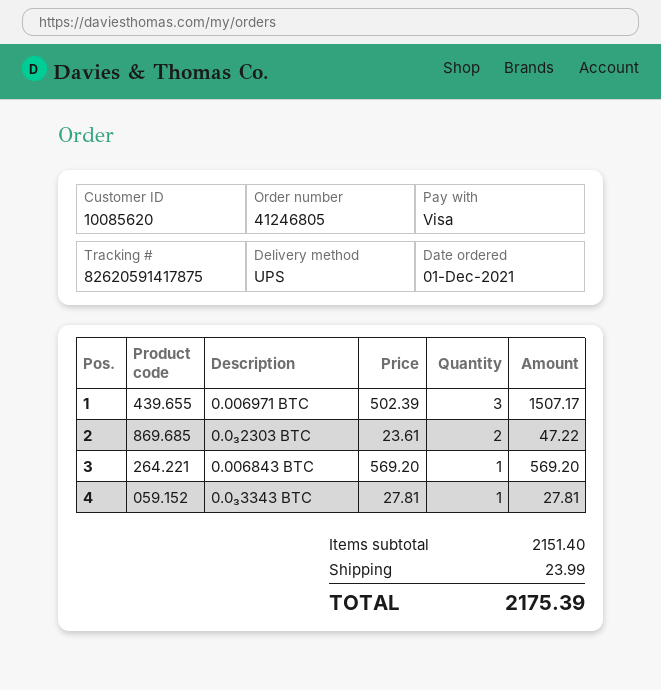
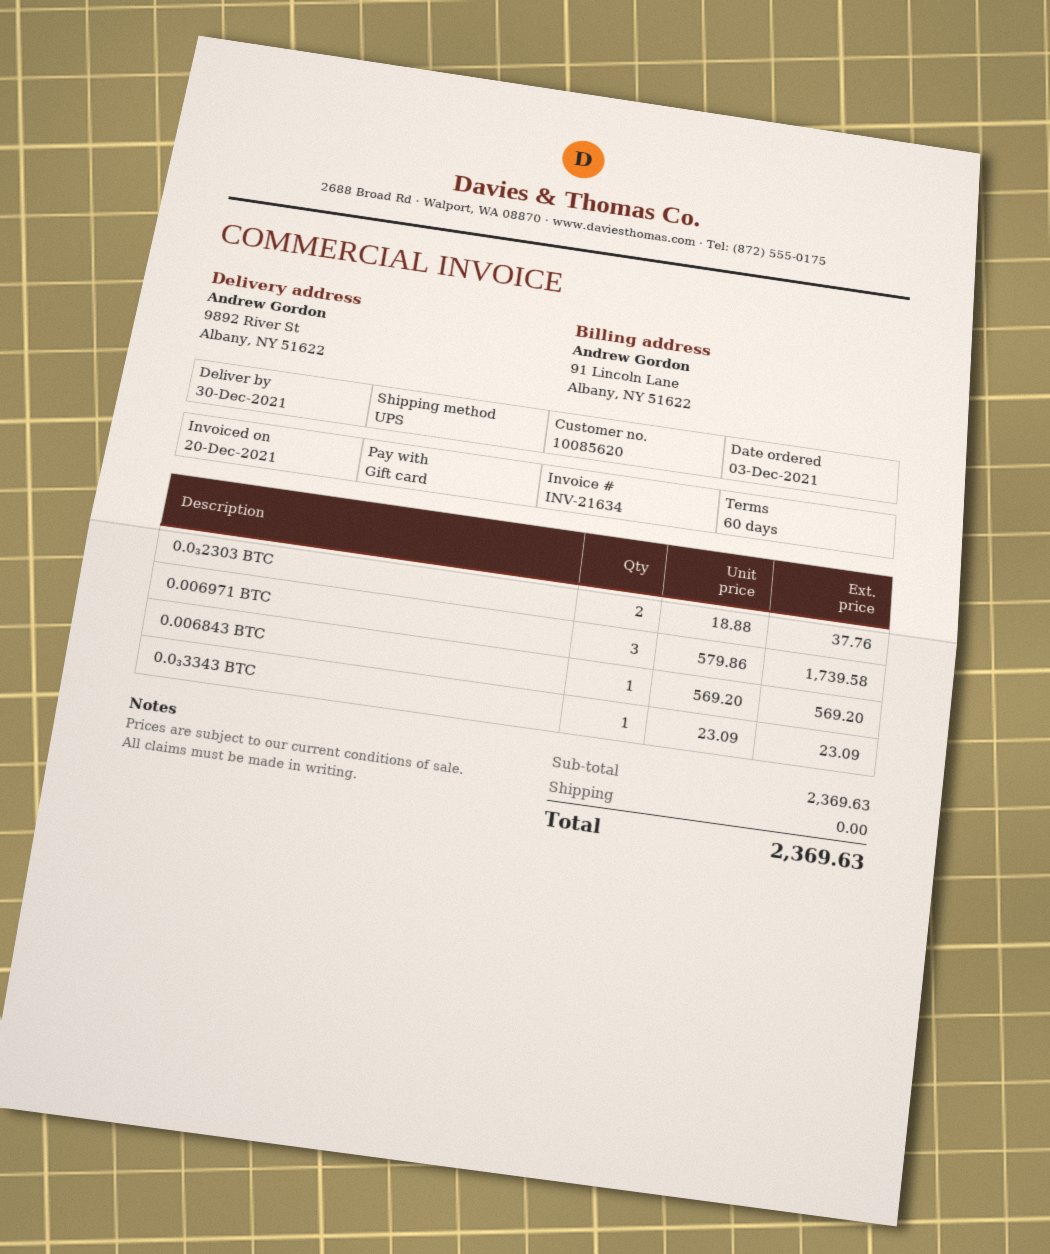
order date: 2021-12-01 -> 2021-12-03
payment method: Visa -> gift card
0.006971 BTC: 3 x 502.39 = 1507.17 -> 3 x 579.86 = 1739.58
0.0₃2303 BTC: 2 x 23.61 = 47.22 -> 2 x 18.88 = 37.76
0.0₃3343 BTC: 1 x 27.81 = 27.81 -> 1 x 23.09 = 23.09
subtotal: 2151.40 -> 2369.63
shipping: 23.99 -> 0.00
total: 2175.39 -> 2369.63

